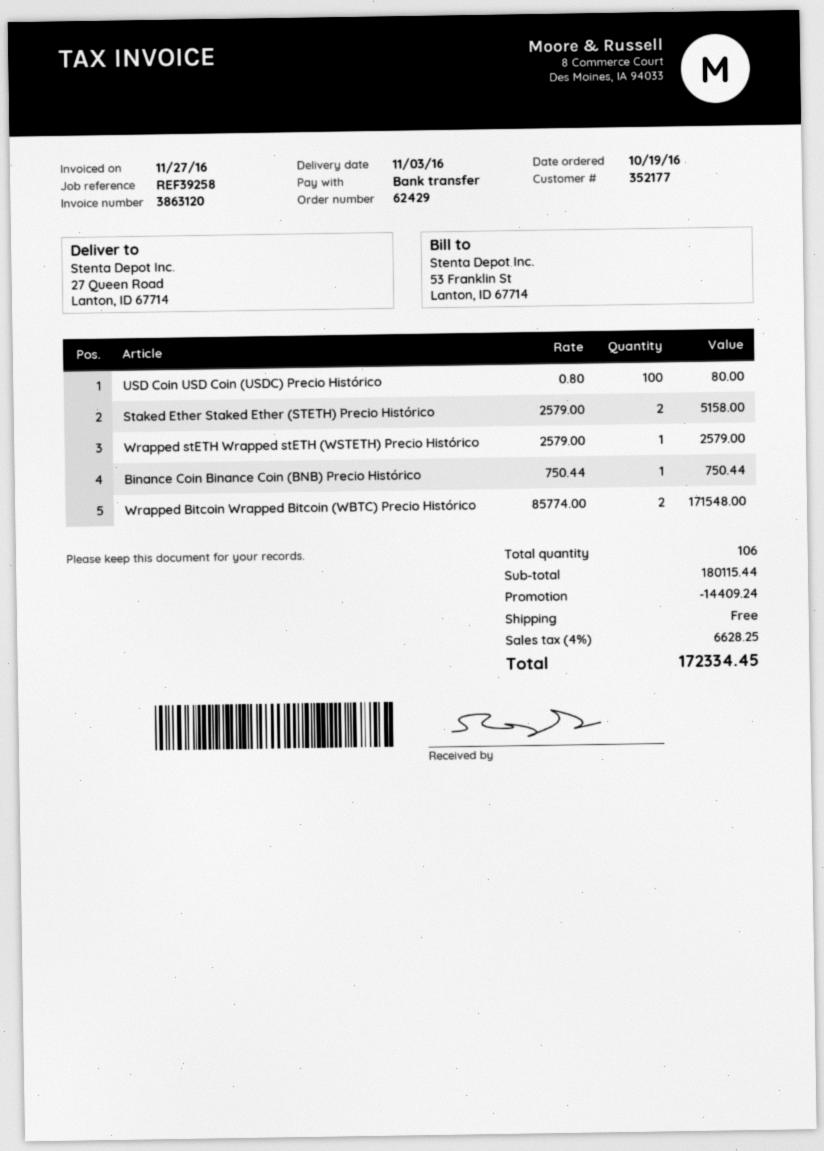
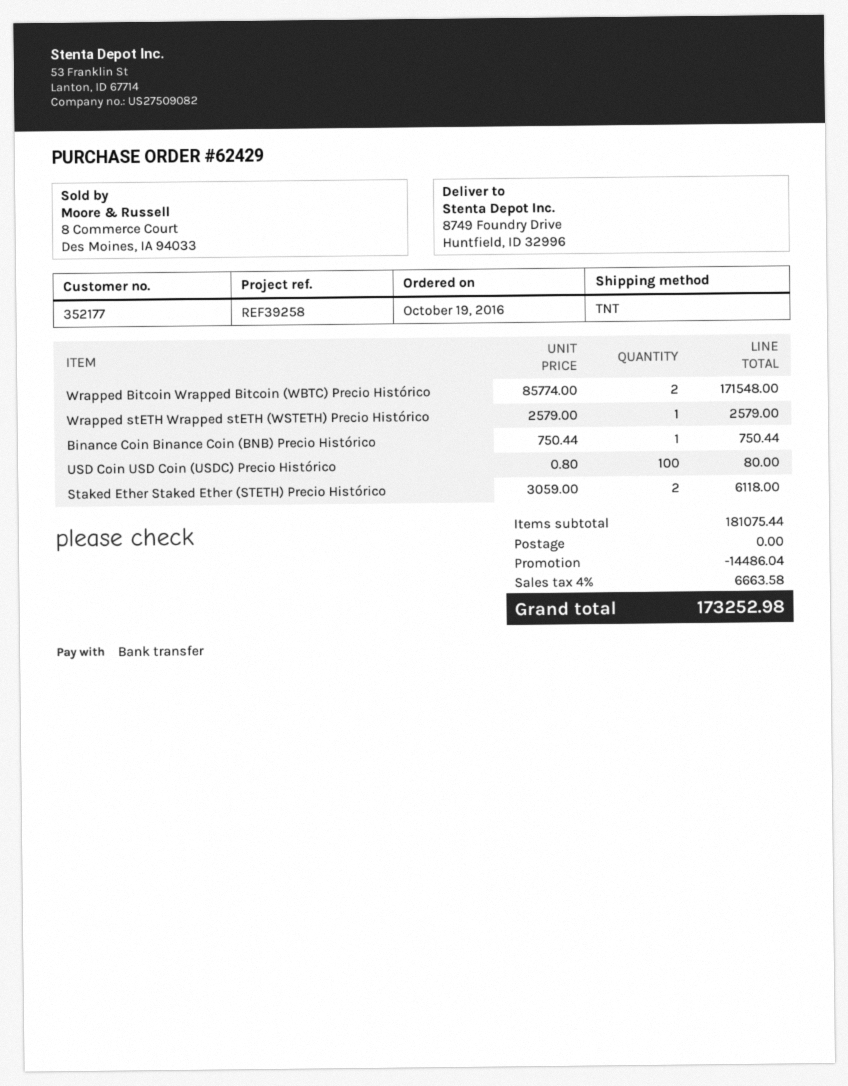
ship to: 27 Queen Road, Lanton, ID 67714 -> 8749 Foundry Drive, Huntfield, ID 32996
Staked Ether Staked Ether (STETH) Precio Histórico: 2 x 2579.00 = 5158.00 -> 2 x 3059.00 = 6118.00
subtotal: 180115.44 -> 181075.44
discount: 14409.24 -> 14486.04
tax: 4% = 6628.25 -> 4% = 6663.58
total: 172334.45 -> 173252.98

